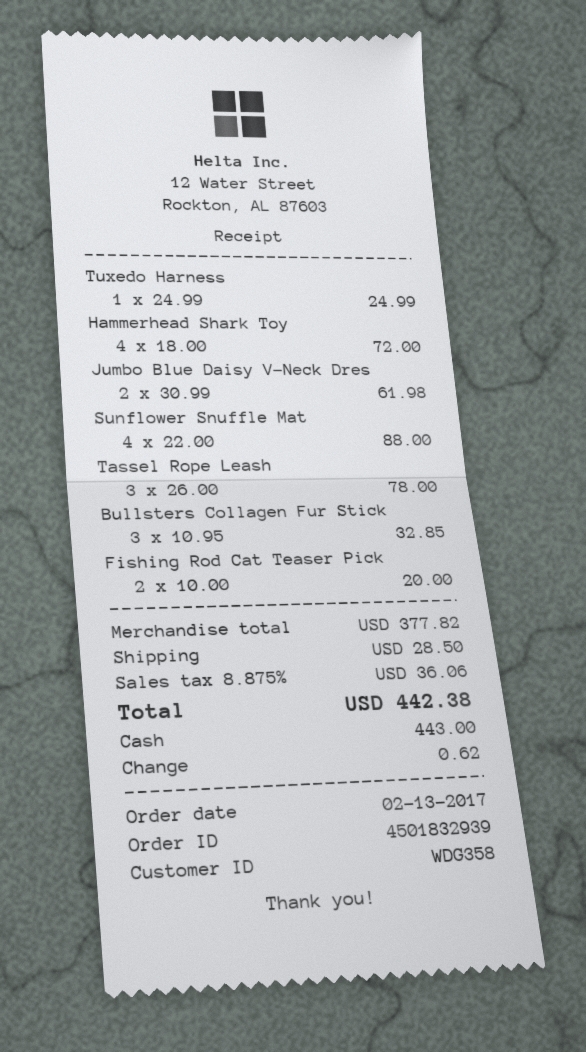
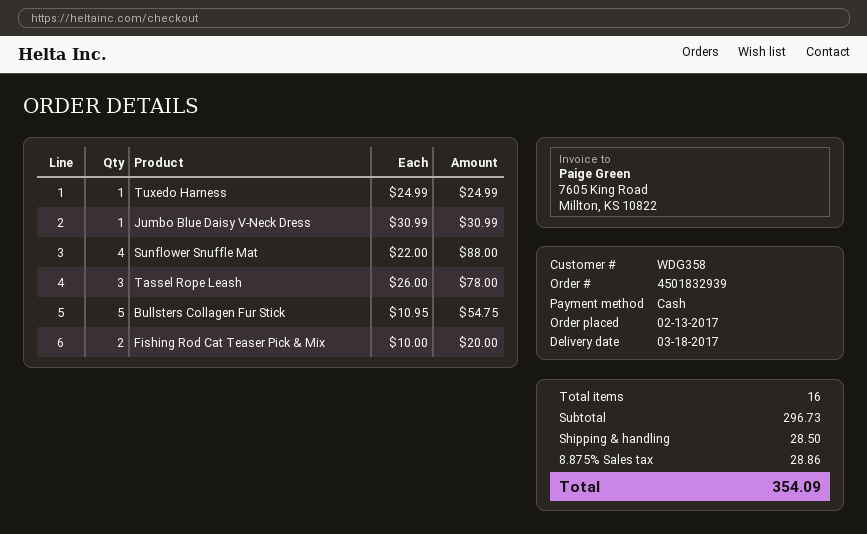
Hammerhead Shark Toy: 4 x 18.00 = 72.00 -> none
Jumbo Blue Daisy V-Neck Dres: 2 x 30.99 = 61.98 -> 1 x 30.99 = 30.99
Bullsters Collagen Fur Stick: 3 x 10.95 = 32.85 -> 5 x 10.95 = 54.75
subtotal: 377.82 -> 296.73
tax: 8.875% = 36.06 -> 8.875% = 28.86
total: 442.38 -> 354.09

